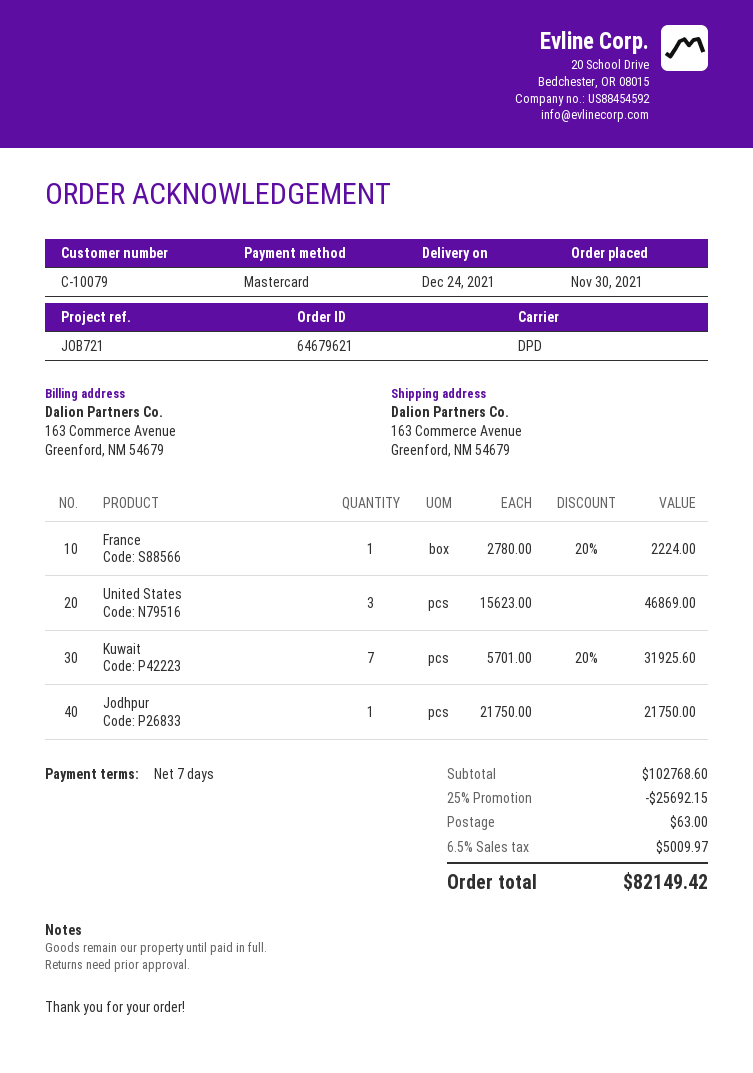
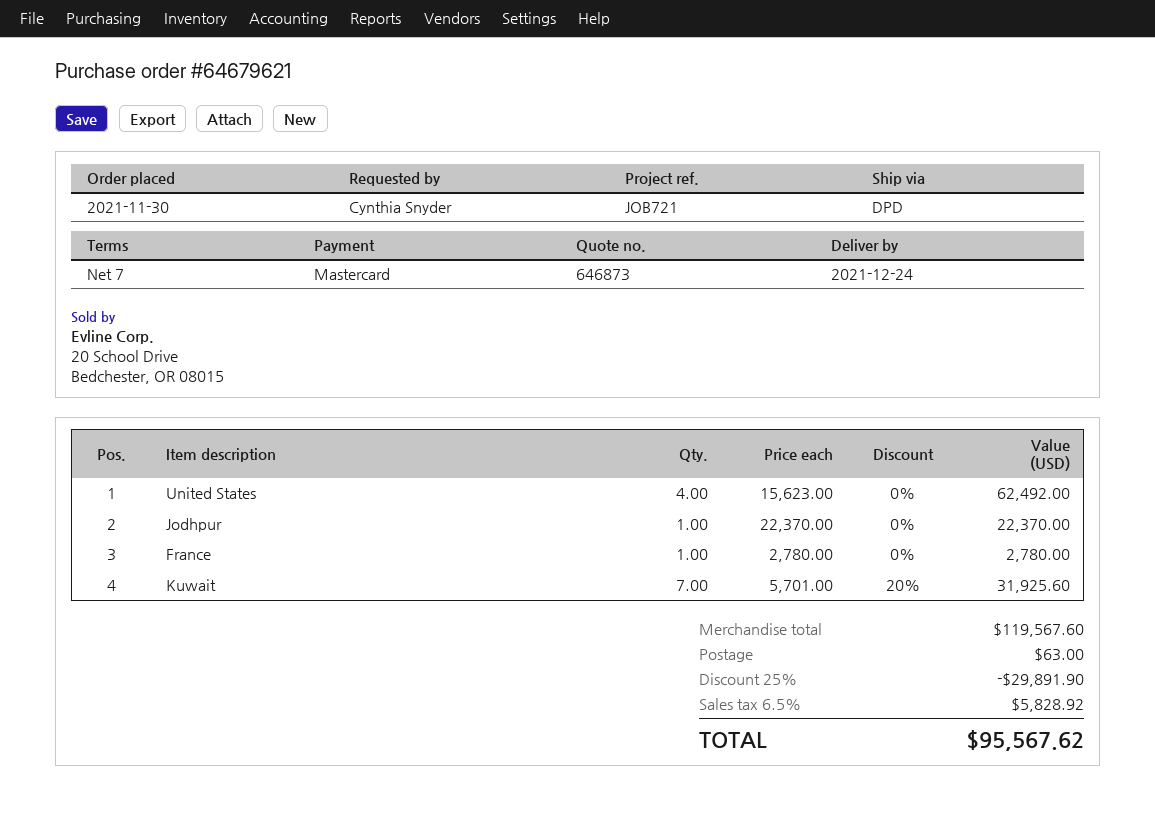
France: 1 x 2780.00 - 20% = 2224.00 -> 1 x 2780.00 = 2780.00
United States: 3 x 15623.00 = 46869.00 -> 4 x 15623.00 = 62492.00
Jodhpur: 1 x 21750.00 = 21750.00 -> 1 x 22370.00 = 22370.00
subtotal: 102768.60 -> 119567.60
discount: 25% = 25692.15 -> 25% = 29891.90
tax: 6.5% = 5009.97 -> 6.5% = 5828.92
total: 82149.42 -> 95567.62

